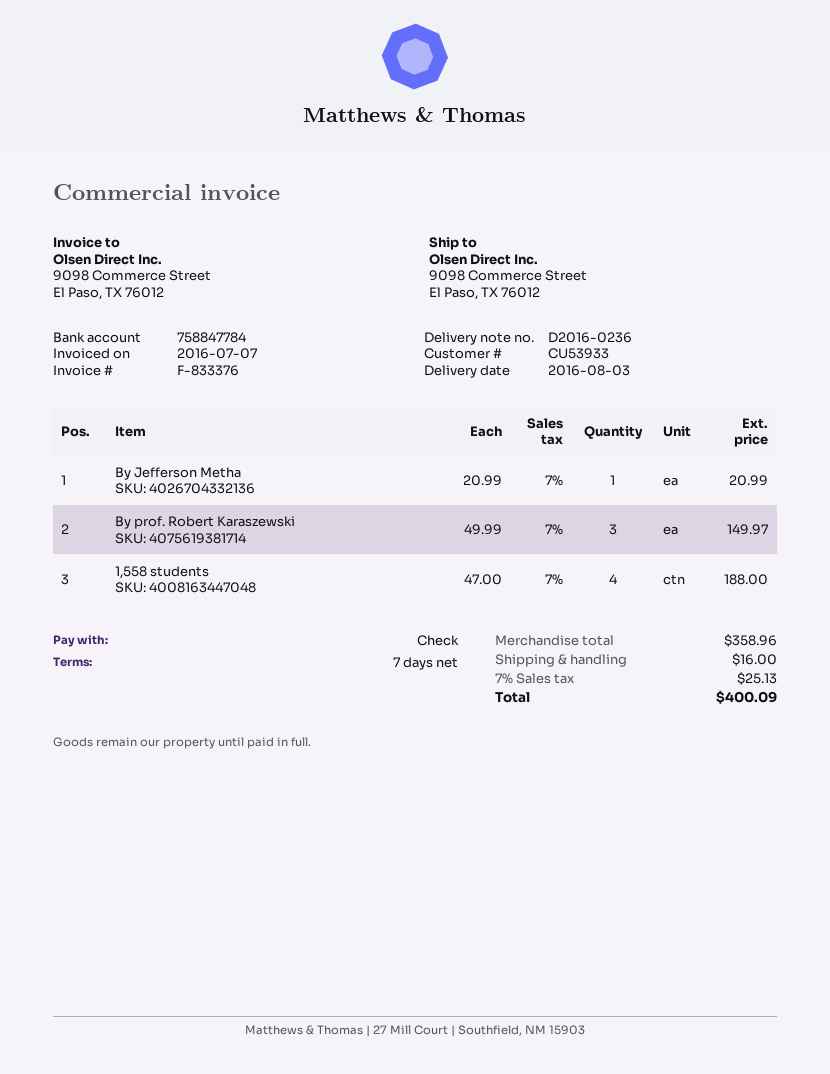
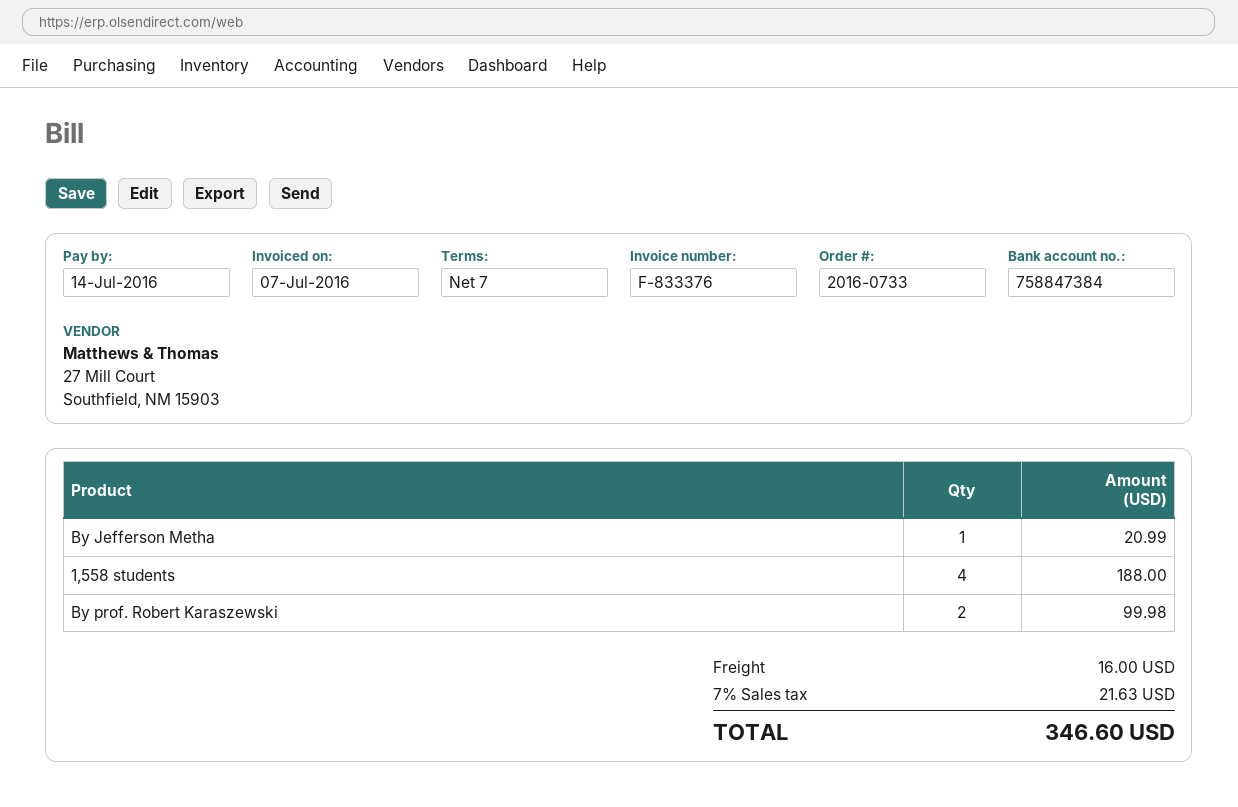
bank account: 758847784 -> 758847384
By prof. Robert Karaszewski: 3 for 149.97 -> 2 for 99.98
tax: 7% = 25.13 -> 7% = 21.63
total: 400.09 -> 346.60

